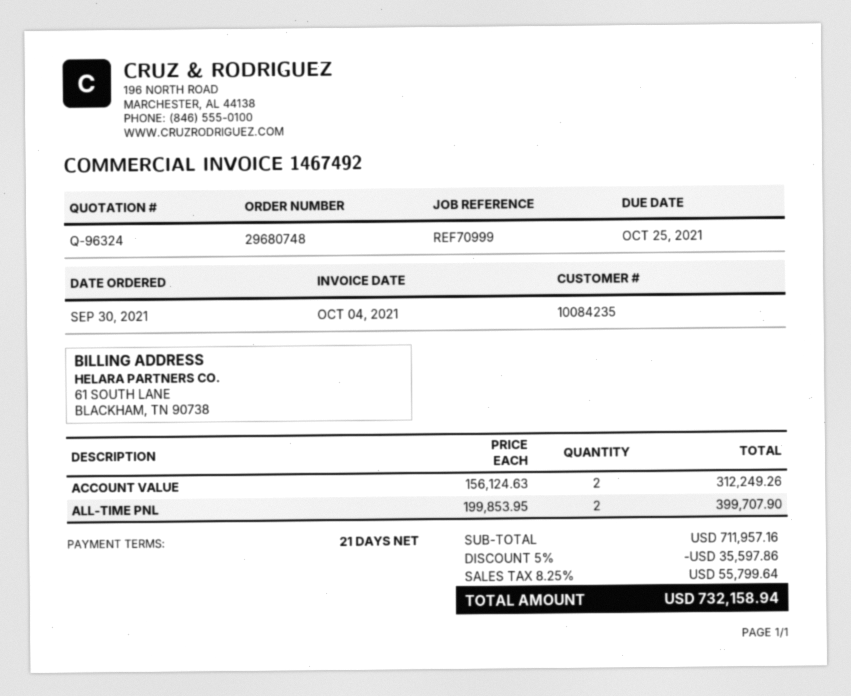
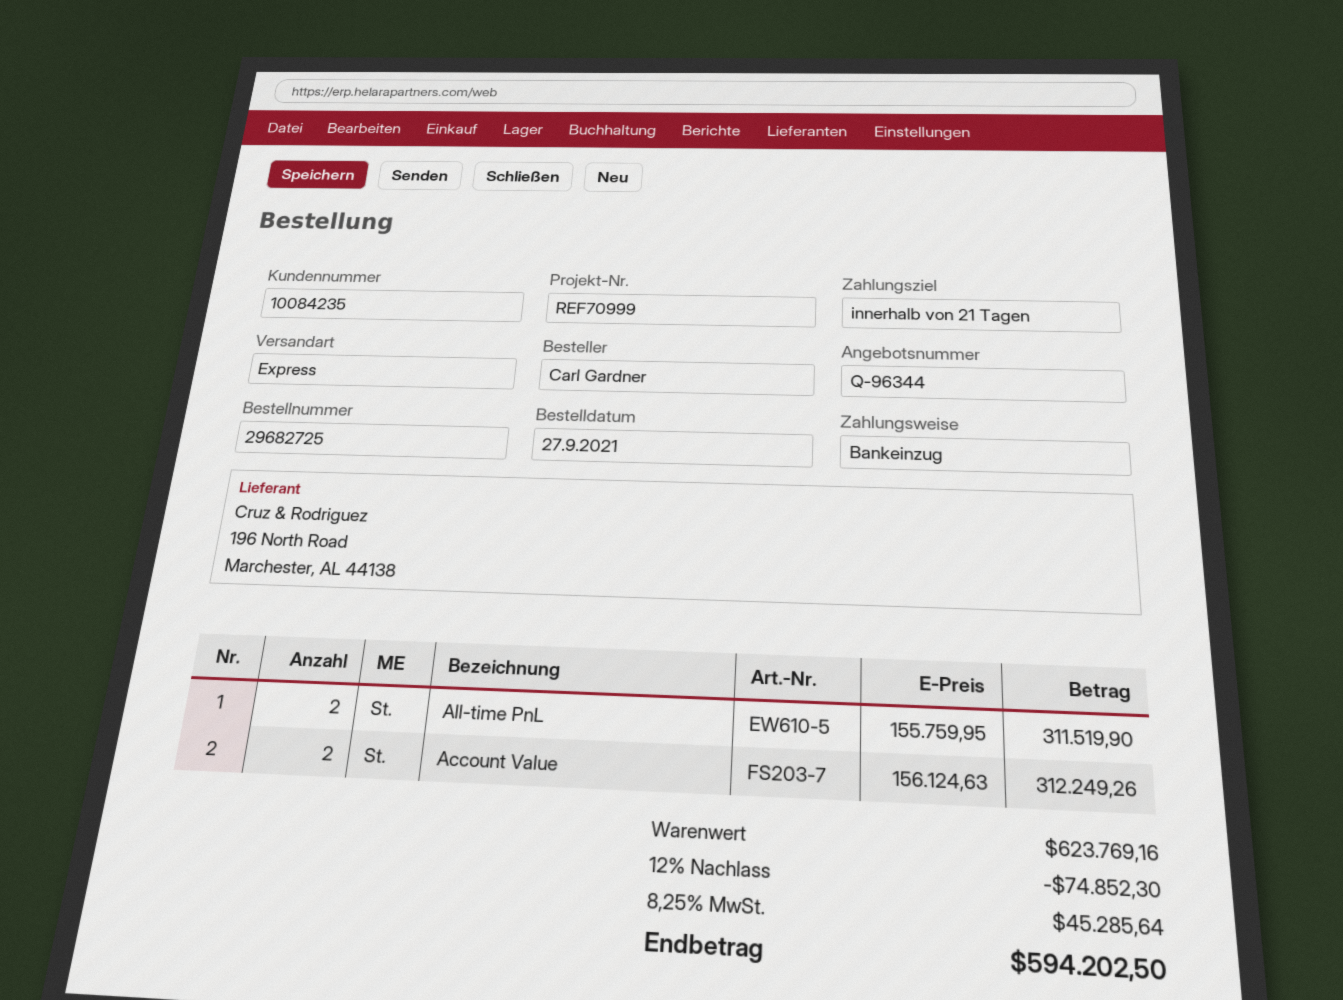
quote number: Q-96324 -> Q-96344
order number: 29680748 -> 29682725
order date: 2021-09-30 -> 2021-09-27
ALL-TIME PNL: 2 x 199853.95 = 399707.90 -> 2 x 155759.95 = 311519.90
subtotal: 711957.16 -> 623769.16
discount: 5% = 35597.86 -> 12% = 74852.30
tax: 8.25% = 55799.64 -> 8.25% = 45285.64
total: 732158.94 -> 594202.50

